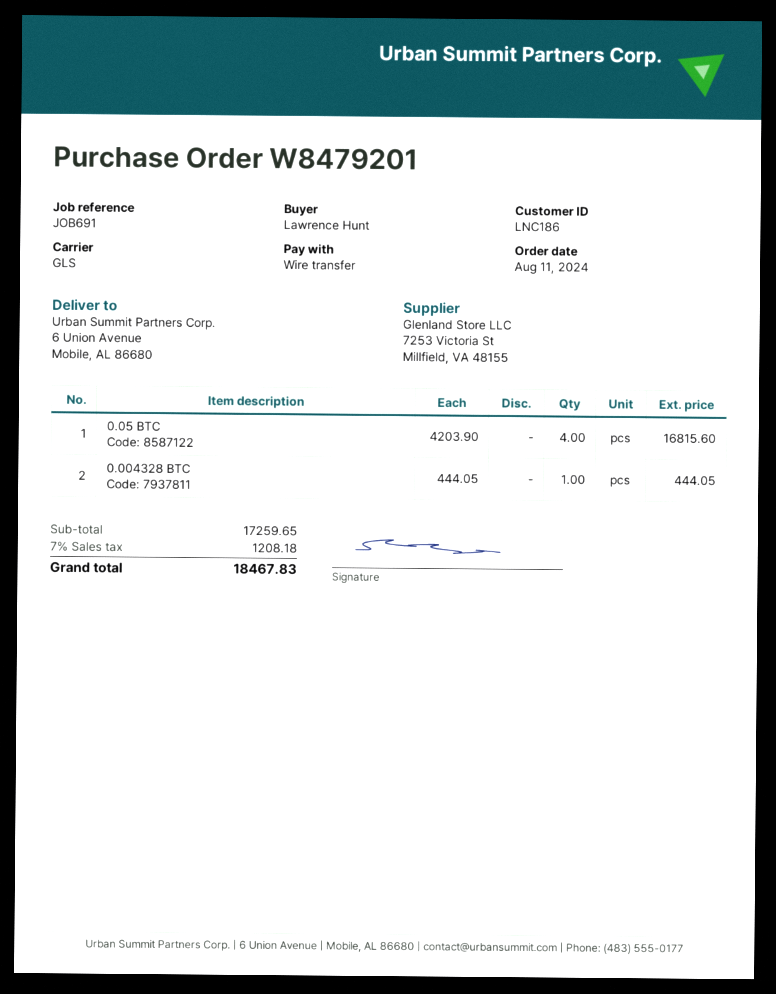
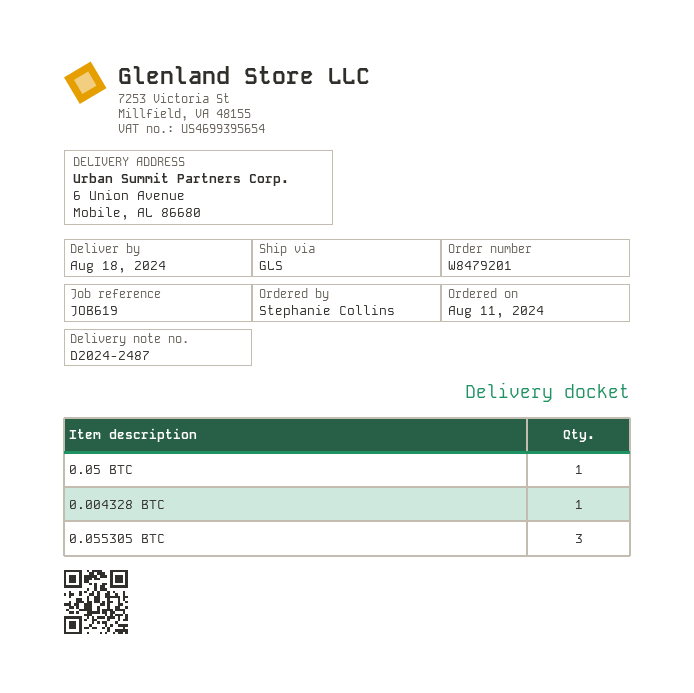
reference: JOB691 -> JOB619
ordered by: Lawrence Hunt -> Stephanie Collins
0.05 BTC: 4 -> 1
0.055305 BTC: none -> 3

